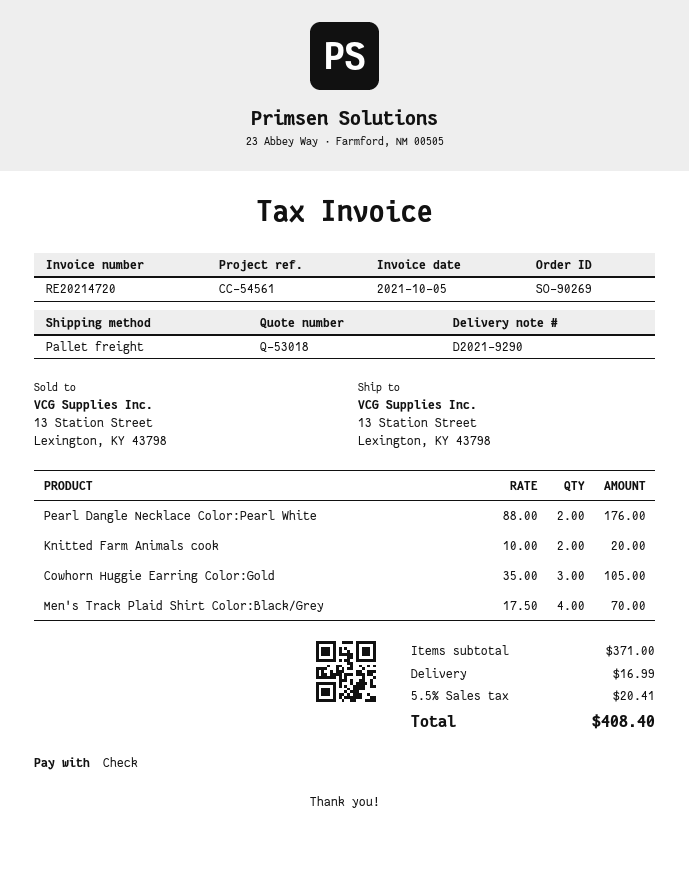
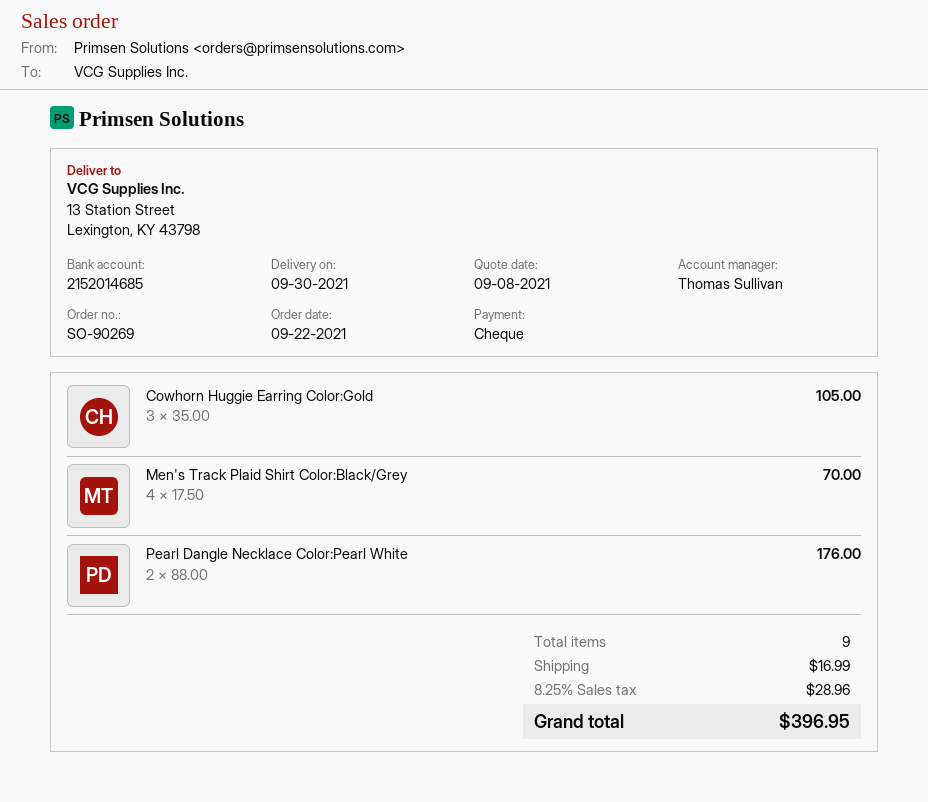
Knitted Farm Animals cook: 2 x 10.00 = 20.00 -> none
tax: 5.5% = 20.41 -> 8.25% = 28.96
total: 408.40 -> 396.95

